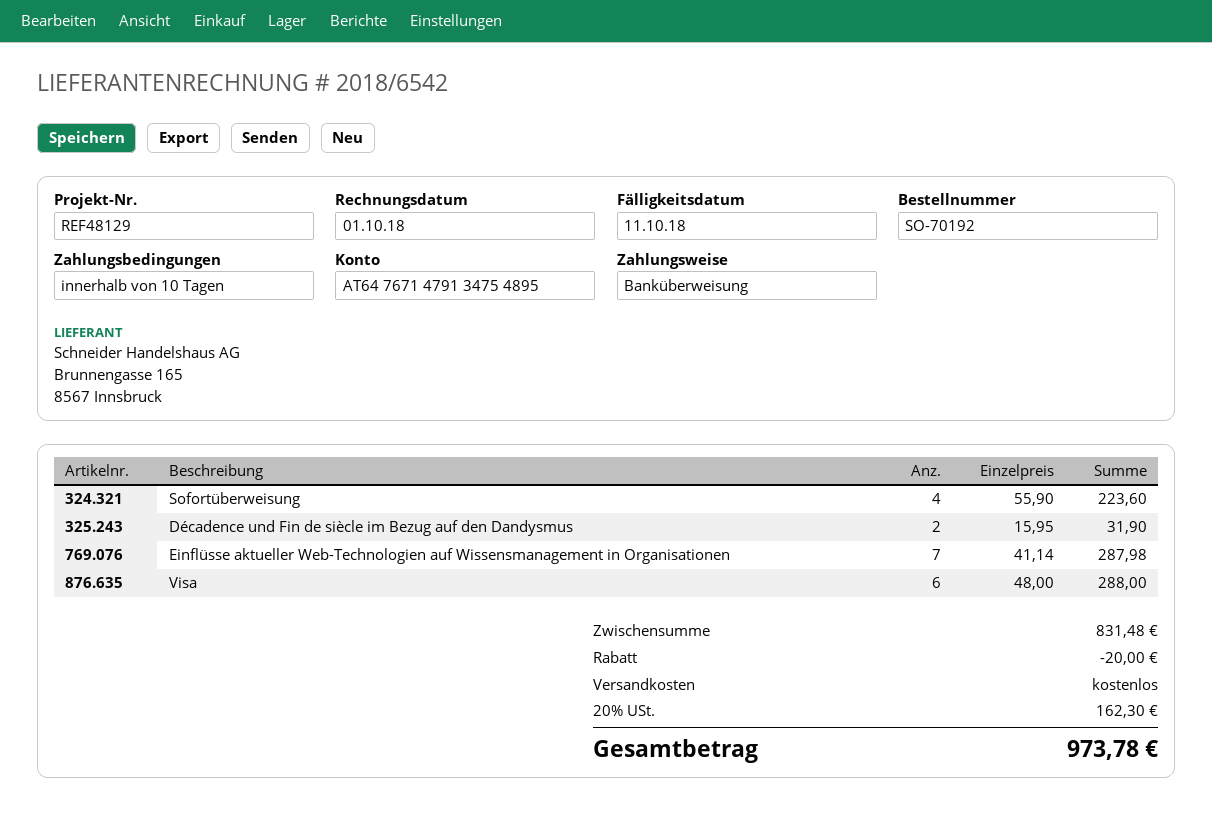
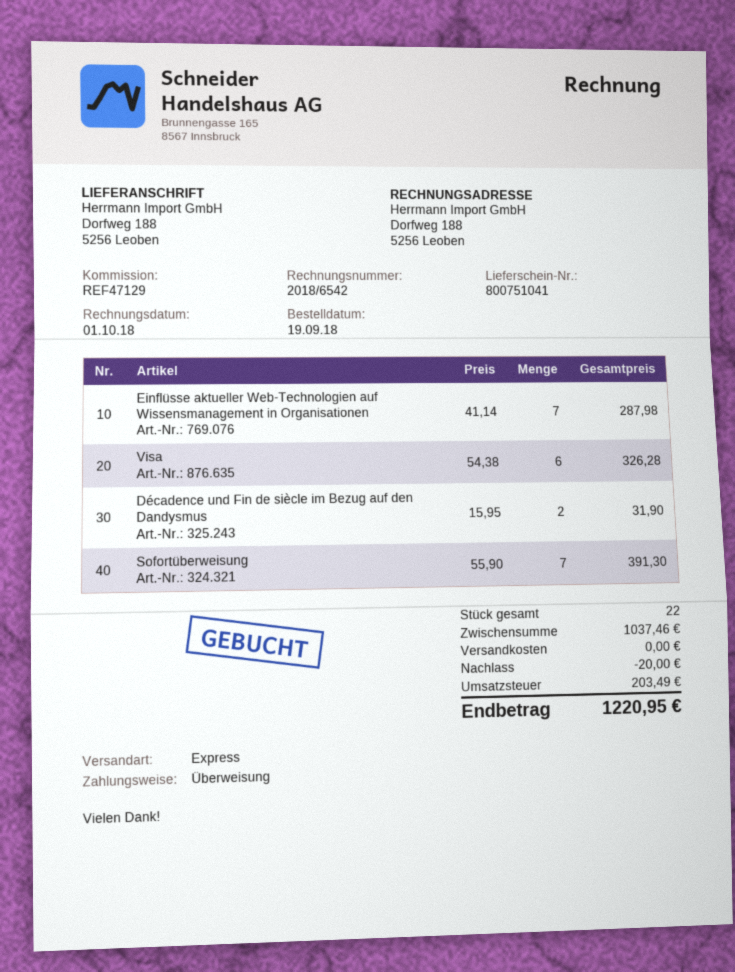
reference: REF48129 -> REF47129
Sofortüberweisung: 4 x 55.90 = 223.60 -> 7 x 55.90 = 391.30
Visa: 6 x 48.00 = 288.00 -> 6 x 54.38 = 326.28
subtotal: 831.48 -> 1037.46
tax: 162.30 -> 203.49
total: 973.78 -> 1220.95

